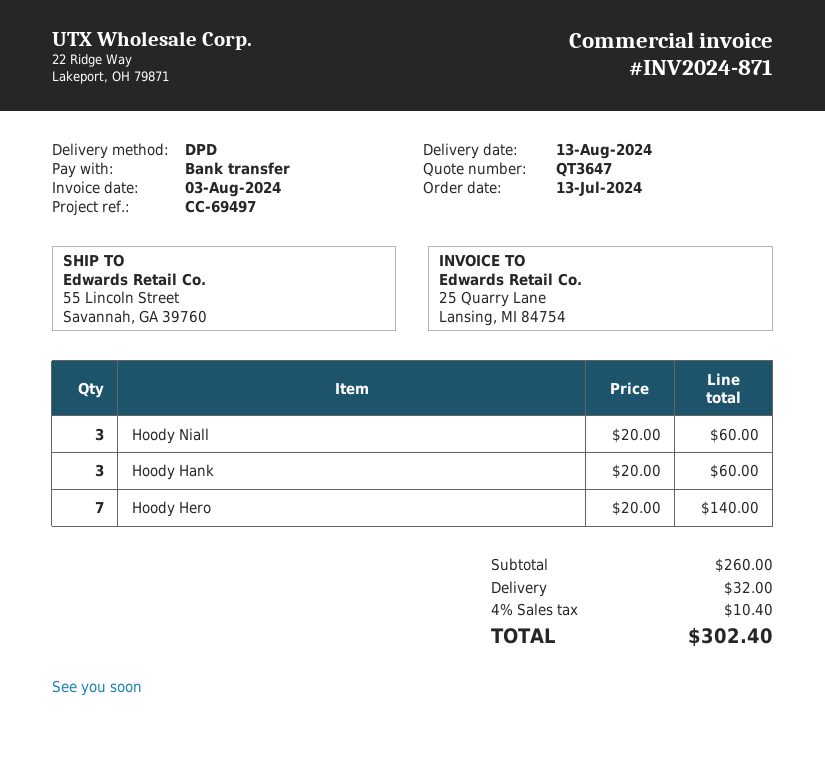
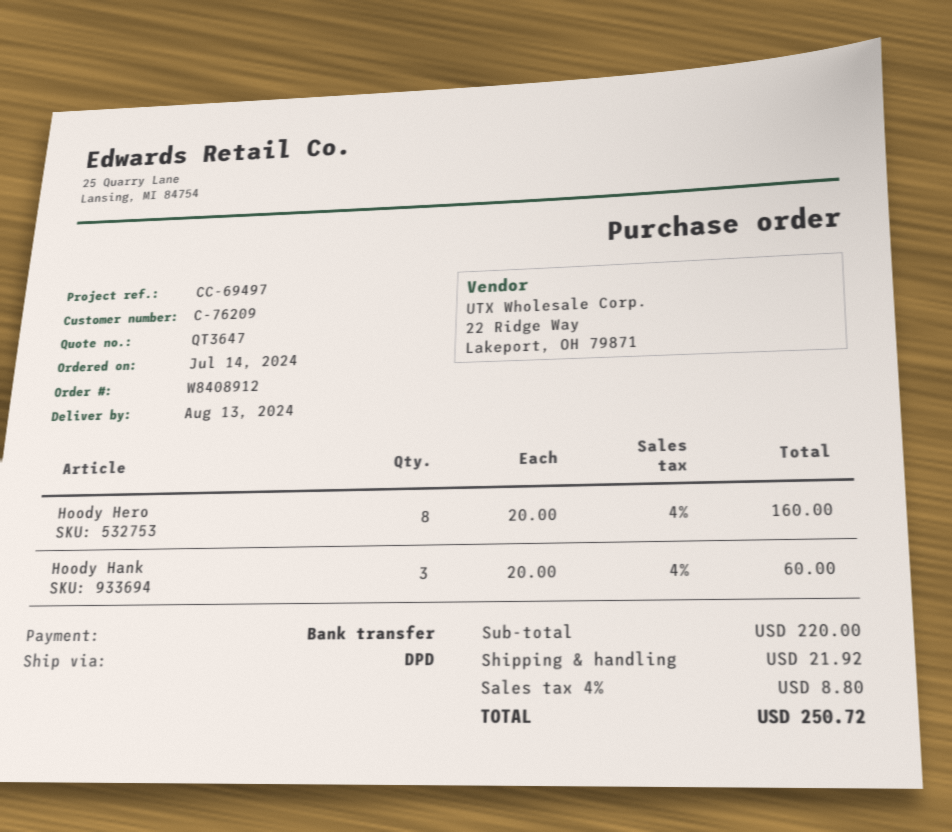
order date: 2024-07-13 -> 2024-07-14
Hoody Niall: 3 x 20.00 = 60.00 -> none
Hoody Hero: 7 x 20.00 = 140.00 -> 8 x 20.00 = 160.00
subtotal: 260.00 -> 220.00
shipping: 32.00 -> 21.92
tax: 4% = 10.40 -> 4% = 8.80
total: 302.40 -> 250.72

